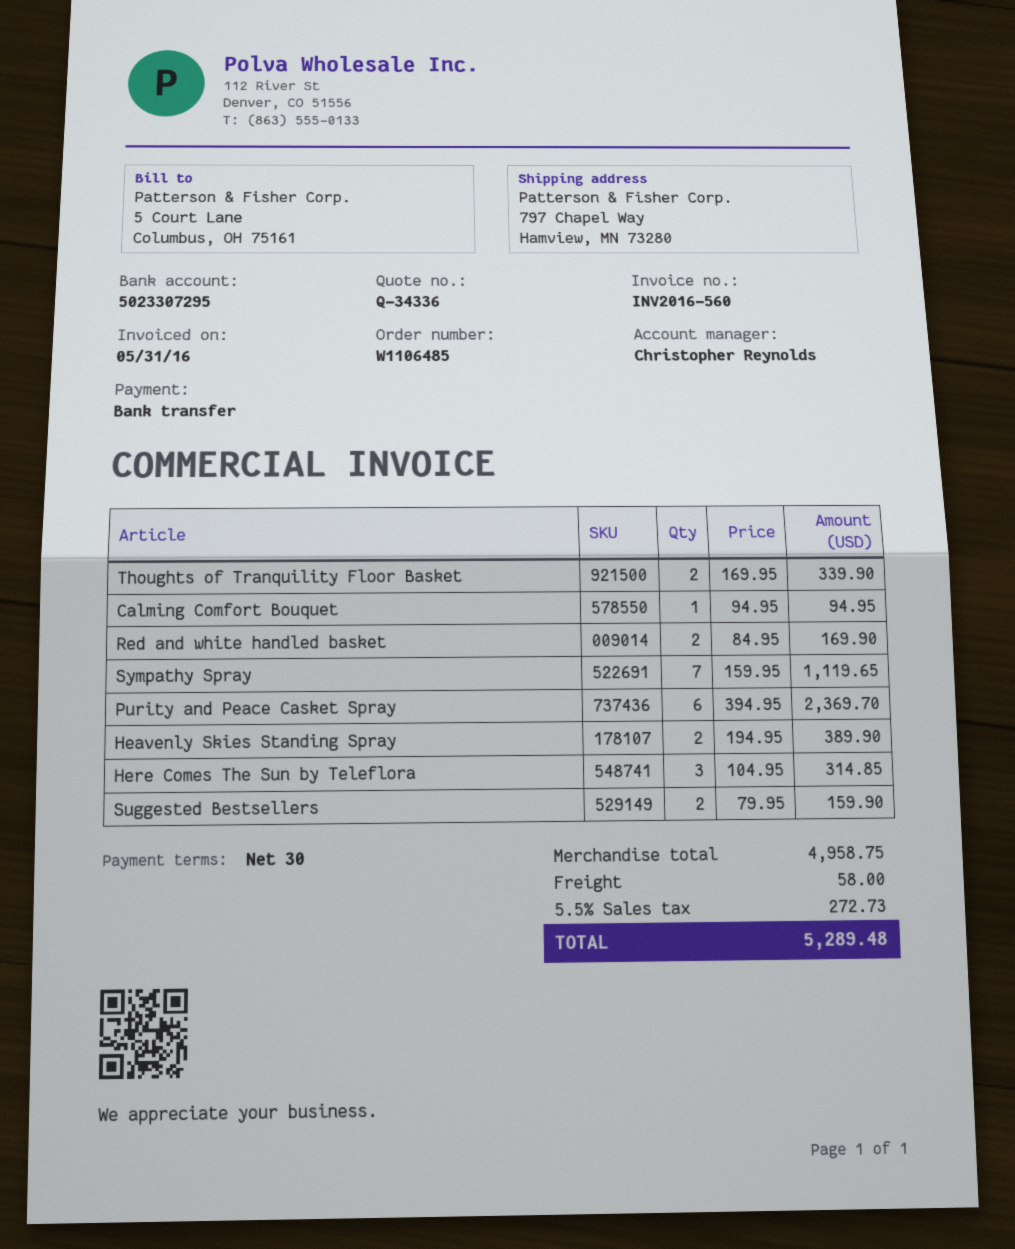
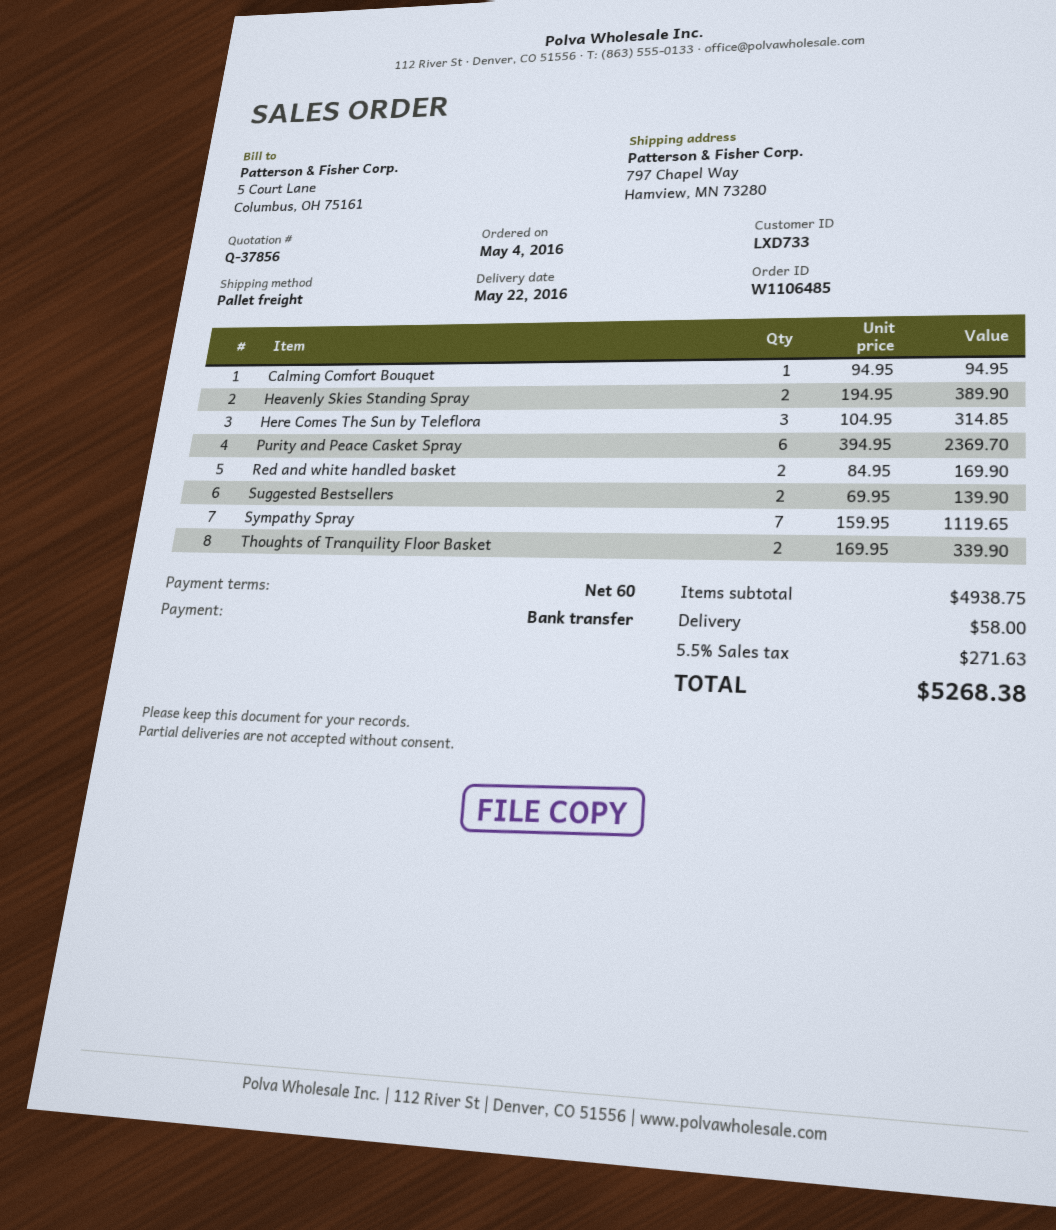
quote number: Q-34336 -> Q-37856
payment terms: 30 days -> 60 days
Suggested Bestsellers: 2 x 79.95 = 159.90 -> 2 x 69.95 = 139.90
subtotal: 4958.75 -> 4938.75
tax: 5.5% = 272.73 -> 5.5% = 271.63
total: 5289.48 -> 5268.38

